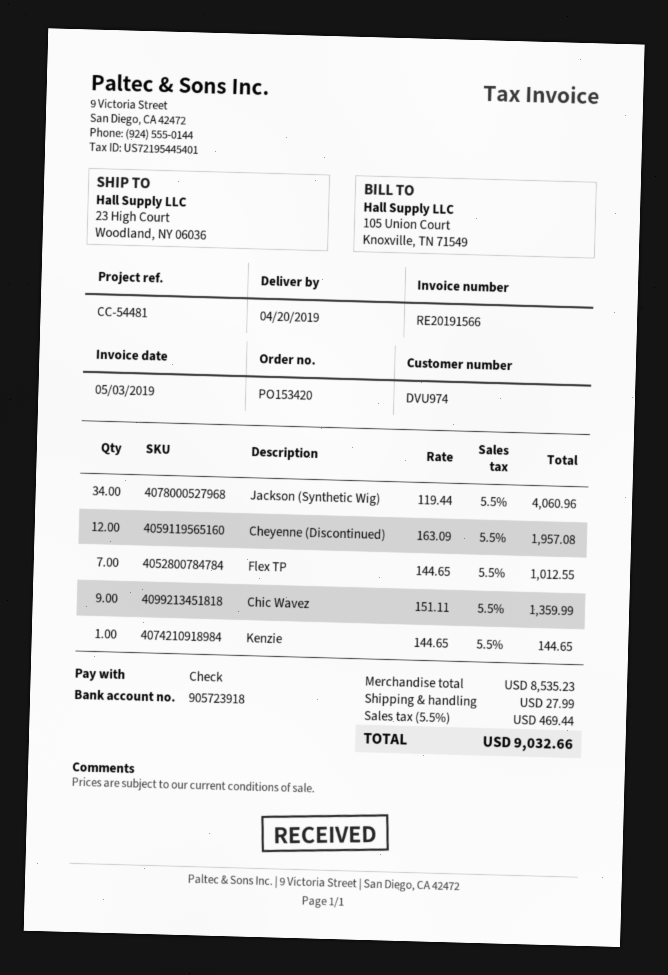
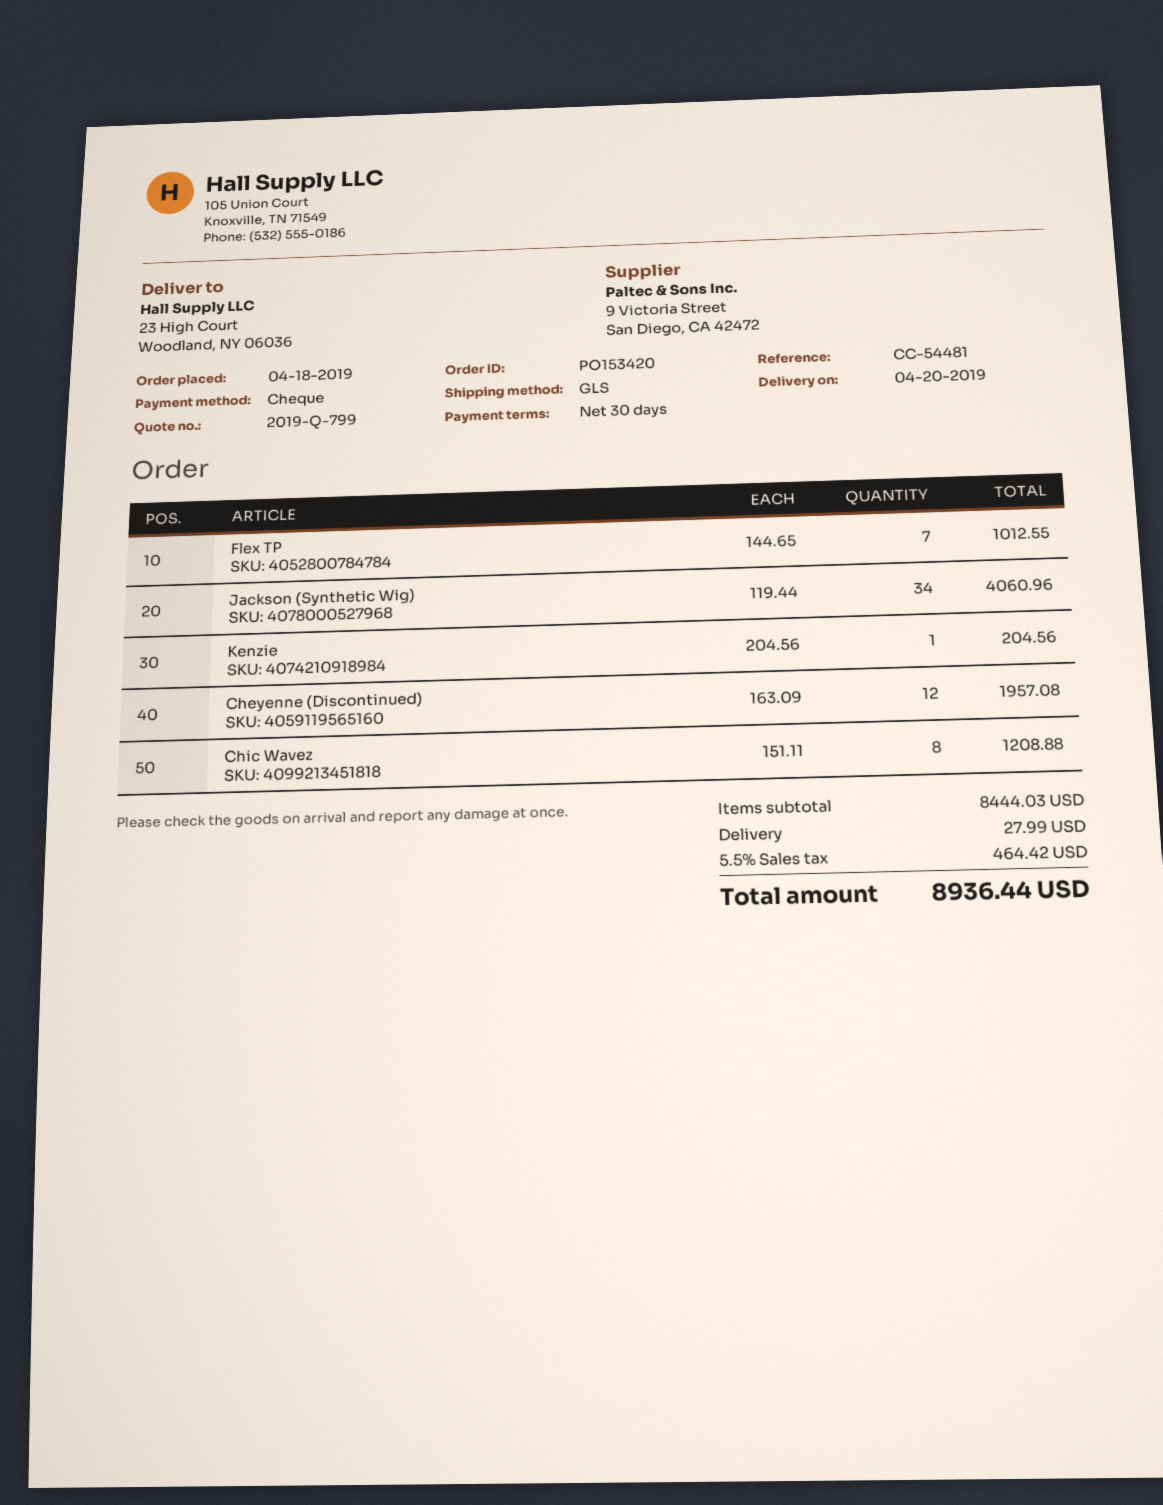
Chic Wavez: 9 x 151.11 = 1359.99 -> 8 x 151.11 = 1208.88
Kenzie: 1 x 144.65 = 144.65 -> 1 x 204.56 = 204.56
subtotal: 8535.23 -> 8444.03
tax: 5.5% = 469.44 -> 5.5% = 464.42
total: 9032.66 -> 8936.44

